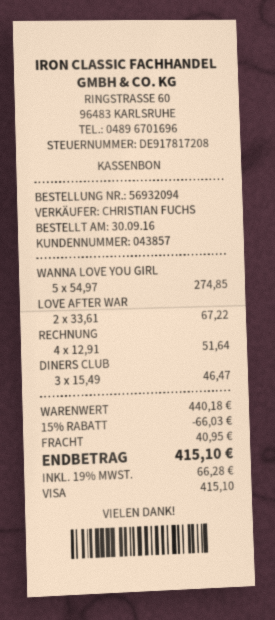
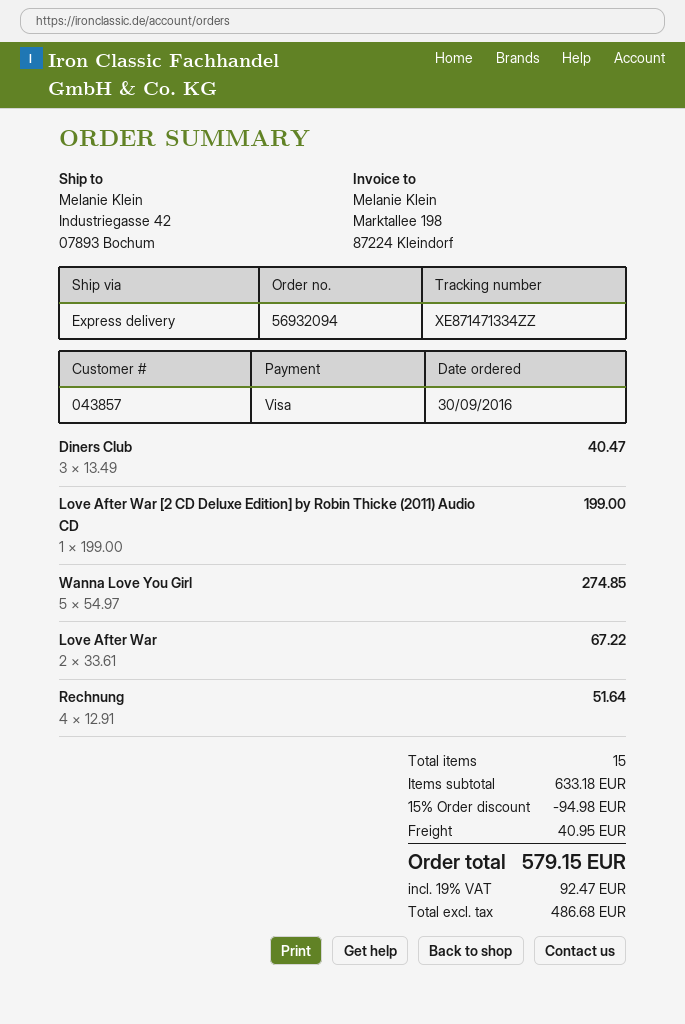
DINERS CLUB: 3 x 15.49 = 46.47 -> 3 x 13.49 = 40.47
Love After War [2 CD Deluxe Edition] by Robin Thicke (2011) Audio CD: none -> 1 x 199.00 = 199.00
subtotal: 440.18 -> 633.18
discount: 15% = 66.03 -> 15% = 94.98
tax: 19% = 66.28 -> 19% = 92.47
total: 415.10 -> 579.15

